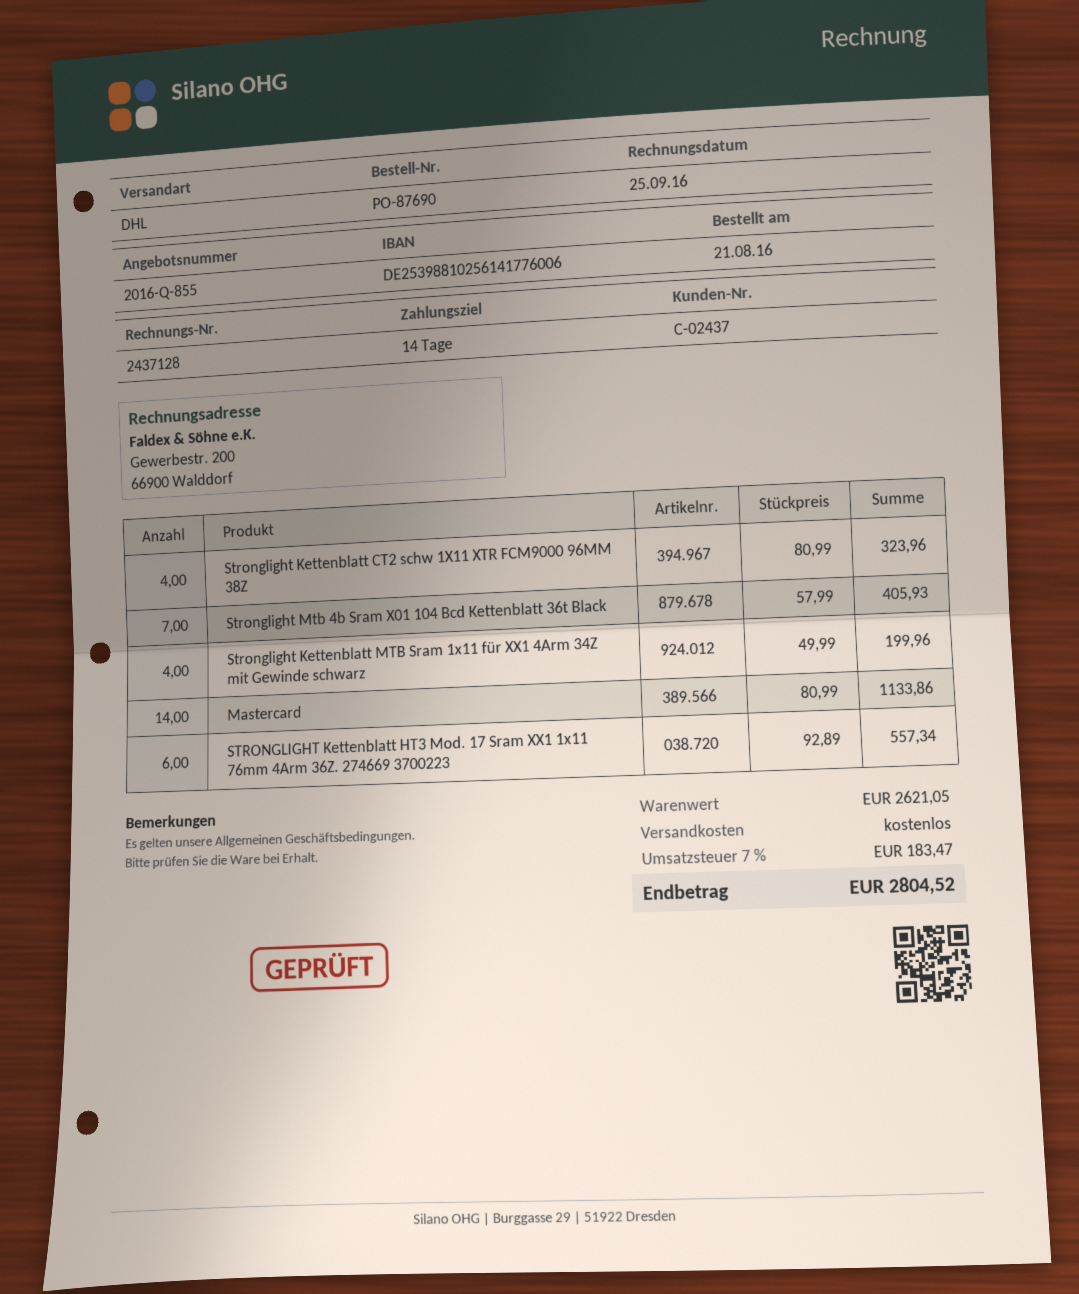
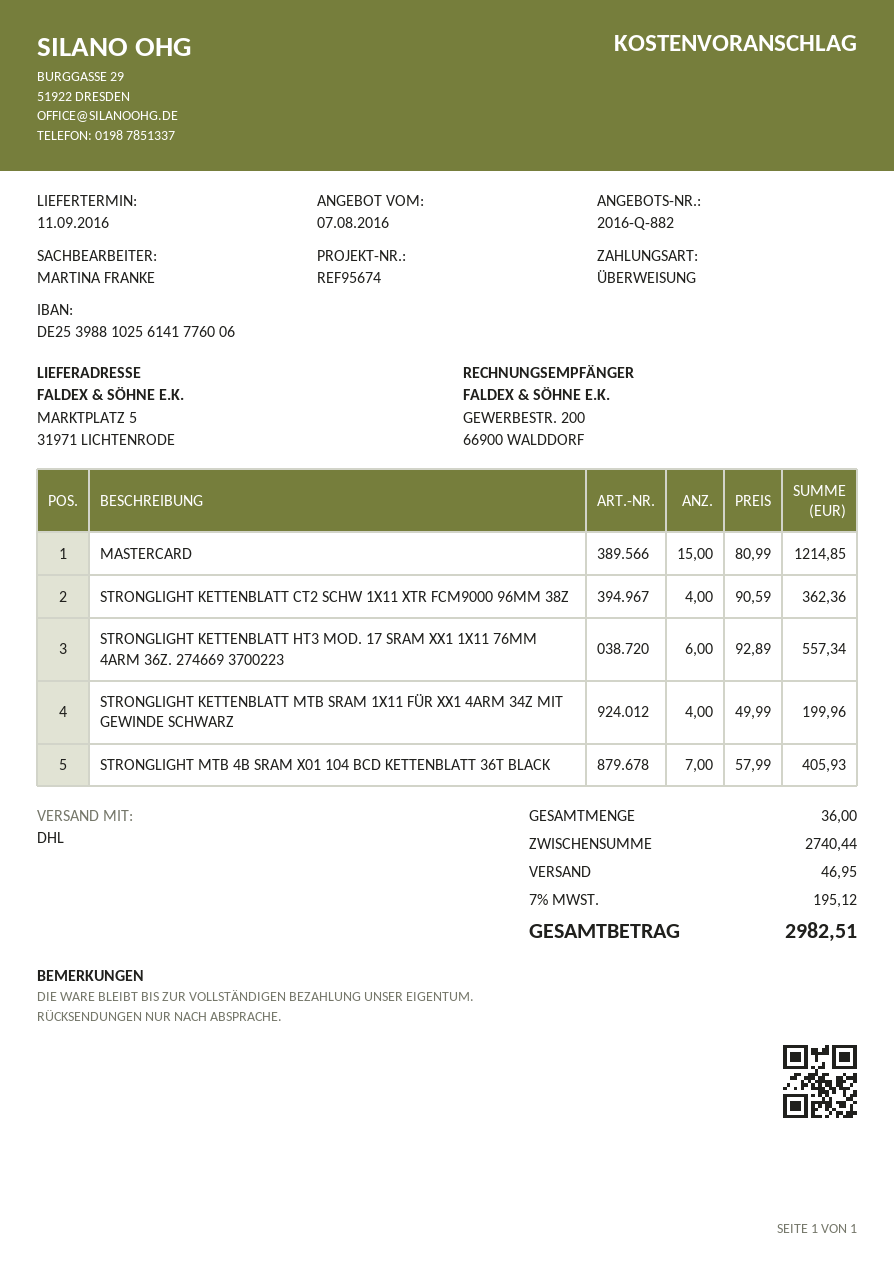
quote number: 2016-Q-855 -> 2016-Q-882
Stronglight Kettenblatt CT2 schw 1X11 XTR FCM9000 96MM 38Z: 4 x 80.99 = 323.96 -> 4 x 90.59 = 362.36
Mastercard: 14 x 80.99 = 1133.86 -> 15 x 80.99 = 1214.85
subtotal: 2621.05 -> 2740.44
shipping: 0.00 -> 46.95
tax: 7% = 183.47 -> 7% = 195.12
total: 2804.52 -> 2982.51

